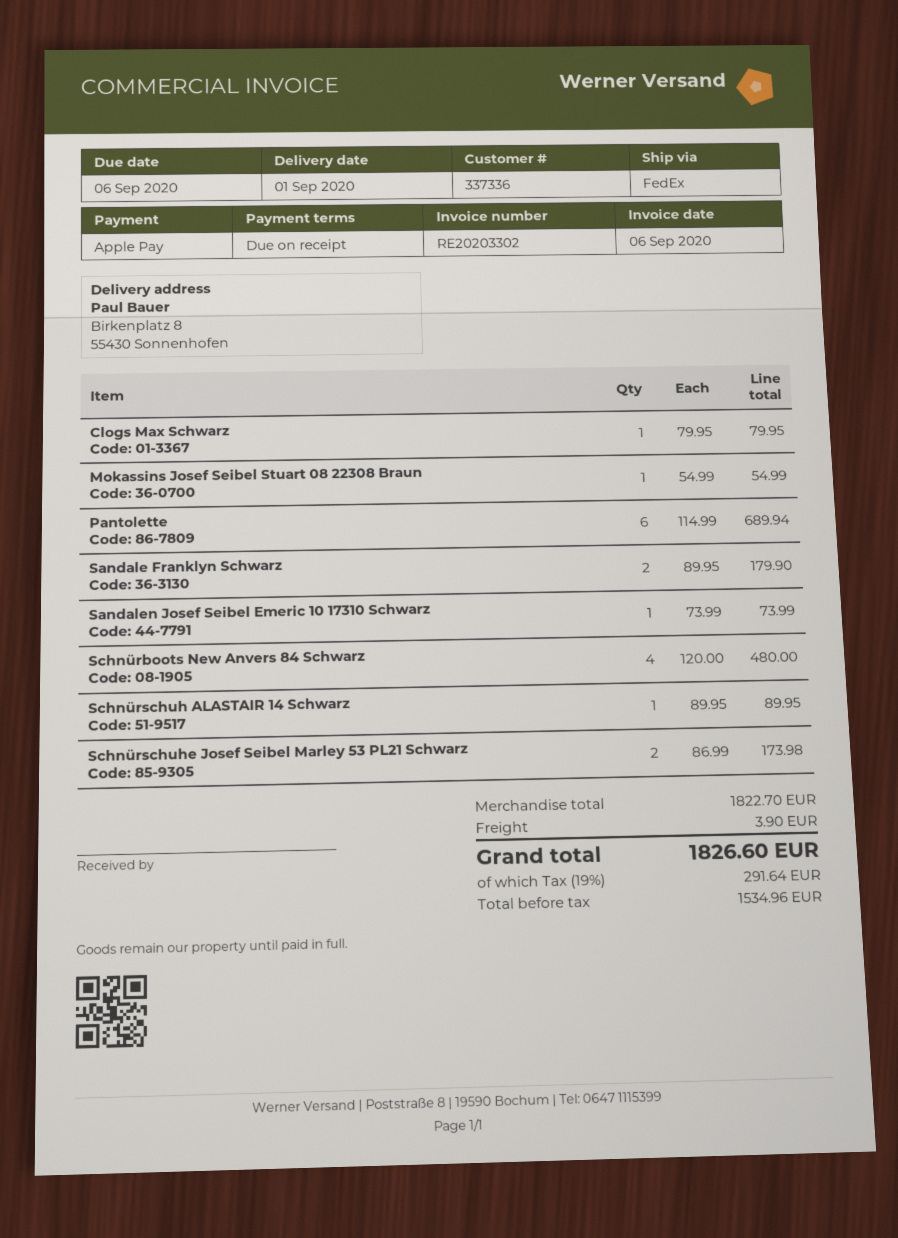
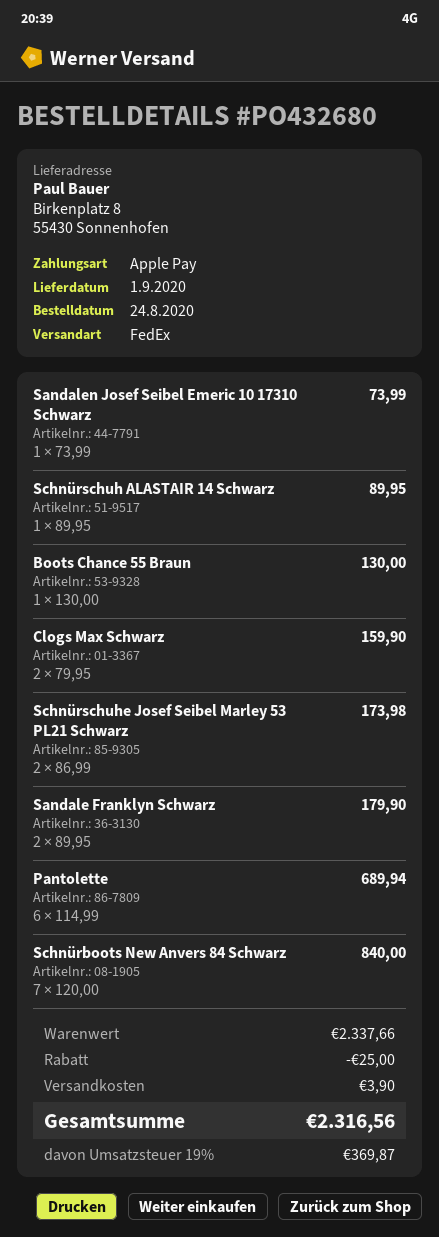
Clogs Max Schwarz: 1 x 79.95 = 79.95 -> 2 x 79.95 = 159.90
Mokassins Josef Seibel Stuart 08 22308 Braun: 1 x 54.99 = 54.99 -> none
Schnürboots New Anvers 84 Schwarz: 4 x 120.00 = 480.00 -> 7 x 120.00 = 840.00
Boots Chance 55 Braun: none -> 1 x 130.00 = 130.00
subtotal: 1822.70 -> 2337.66
discount: none -> 25.00
tax: 19% = 291.64 -> 19% = 369.87
total: 1826.60 -> 2316.56

